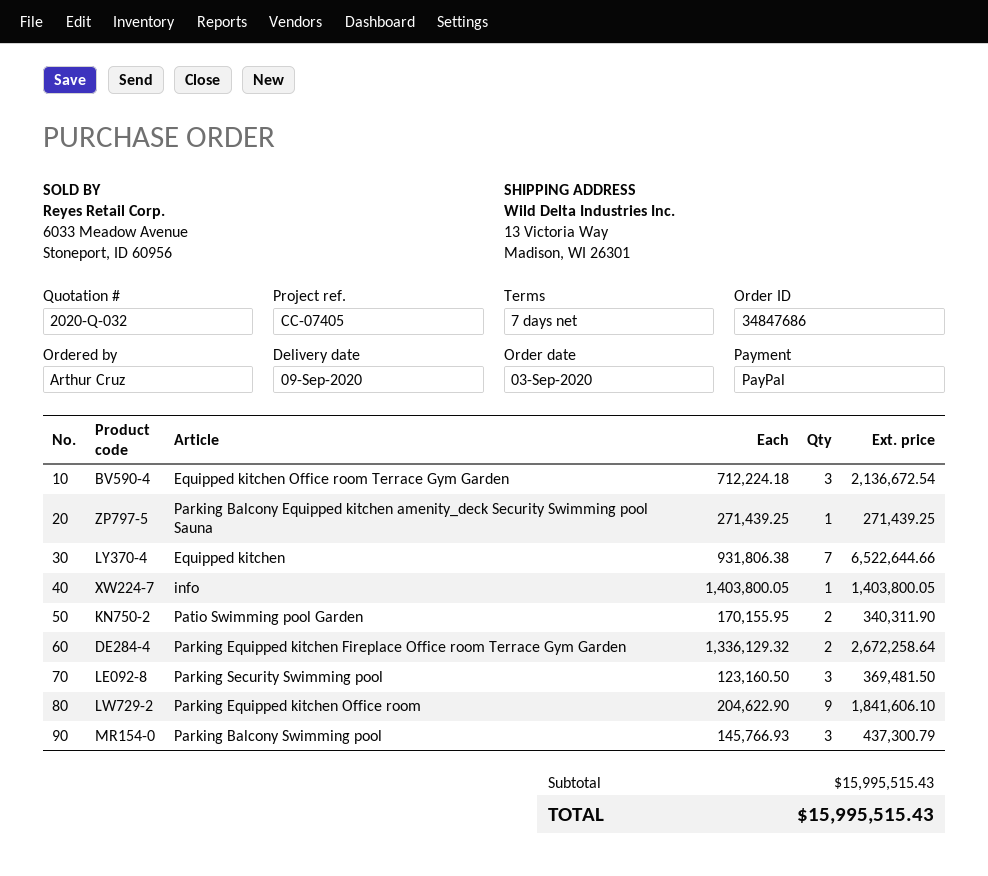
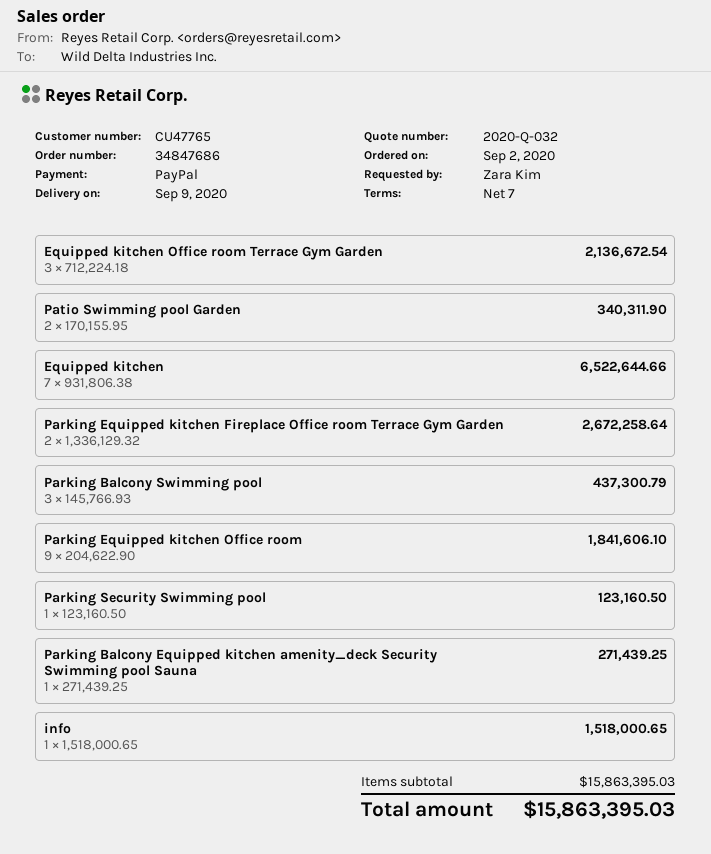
order date: 2020-09-03 -> 2020-09-02
ordered by: Arthur Cruz -> Zara Kim
info: 1 x 1403800.05 = 1403800.05 -> 1 x 1518000.65 = 1518000.65
Parking Security Swimming pool: 3 x 123160.50 = 369481.50 -> 1 x 123160.50 = 123160.50
subtotal: 15995515.43 -> 15863395.03
total: 15995515.43 -> 15863395.03

